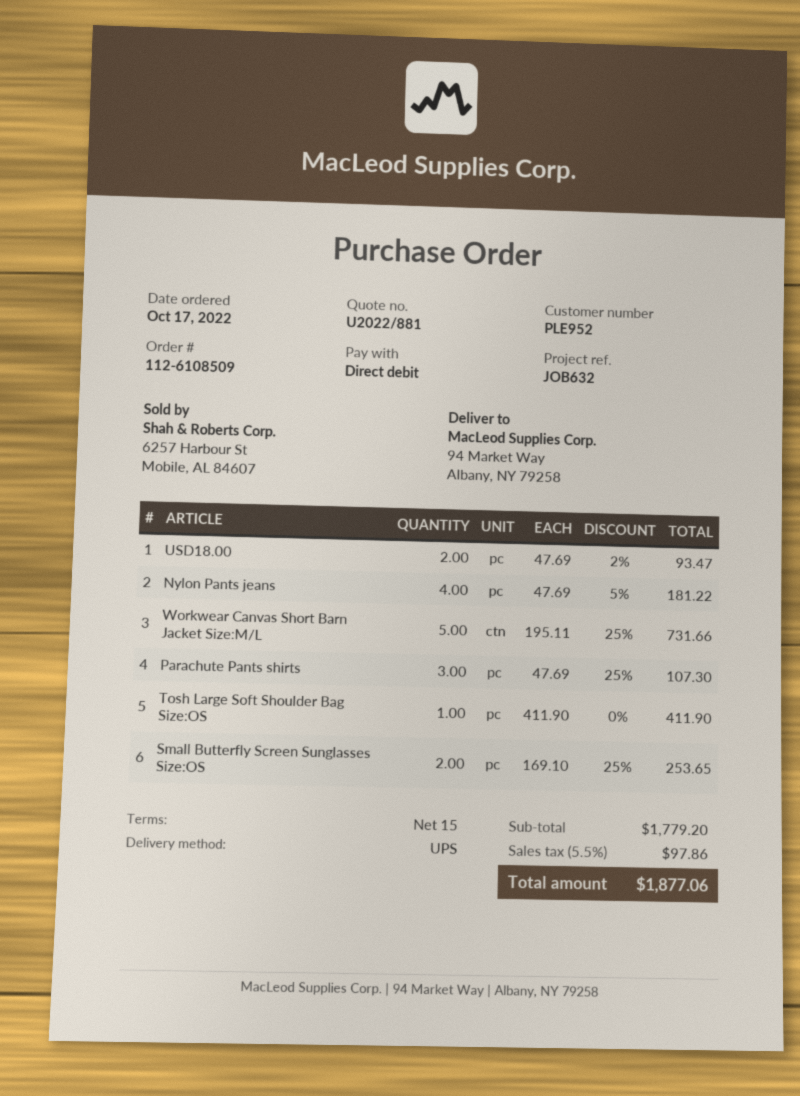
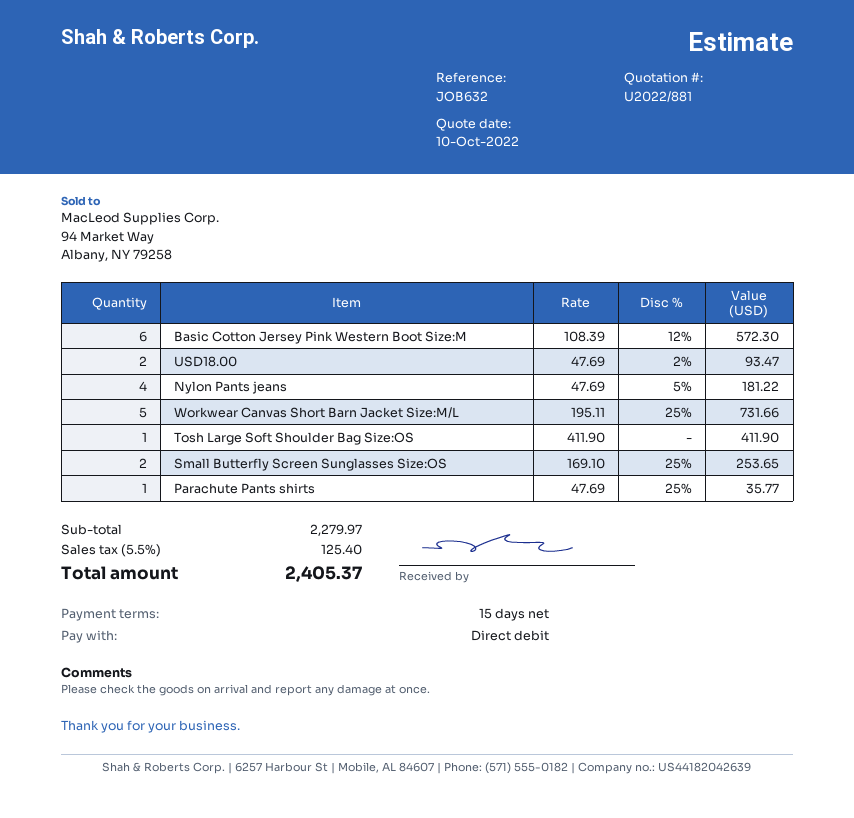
Parachute Pants shirts: 3 x 47.69 - 25% = 107.30 -> 1 x 47.69 - 25% = 35.77
Basic Cotton Jersey Pink Western Boot Size:M: none -> 6 x 108.39 - 12% = 572.30
subtotal: 1779.20 -> 2279.97
tax: 5.5% = 97.86 -> 5.5% = 125.40
total: 1877.06 -> 2405.37

